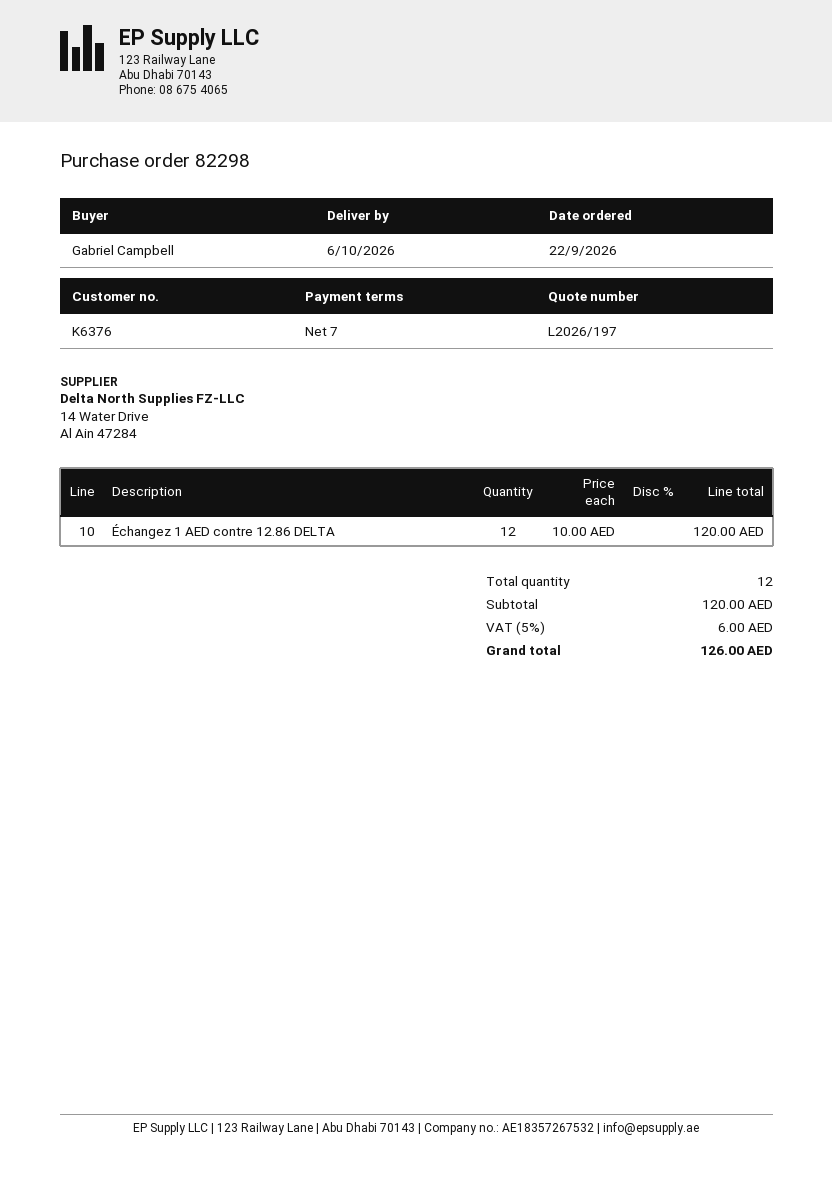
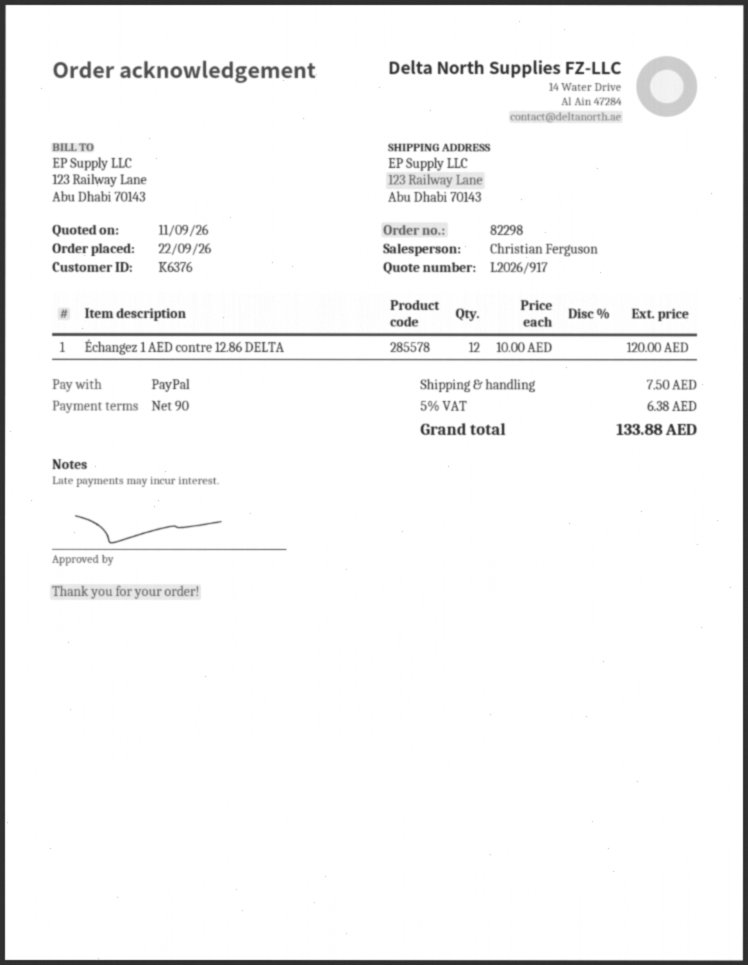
quote number: L2026/197 -> L2026/917
payment terms: 7 days -> 90 days
shipping: none -> 7.50
tax: 5% = 6.00 -> 5% = 6.38
total: 126.00 -> 133.88

